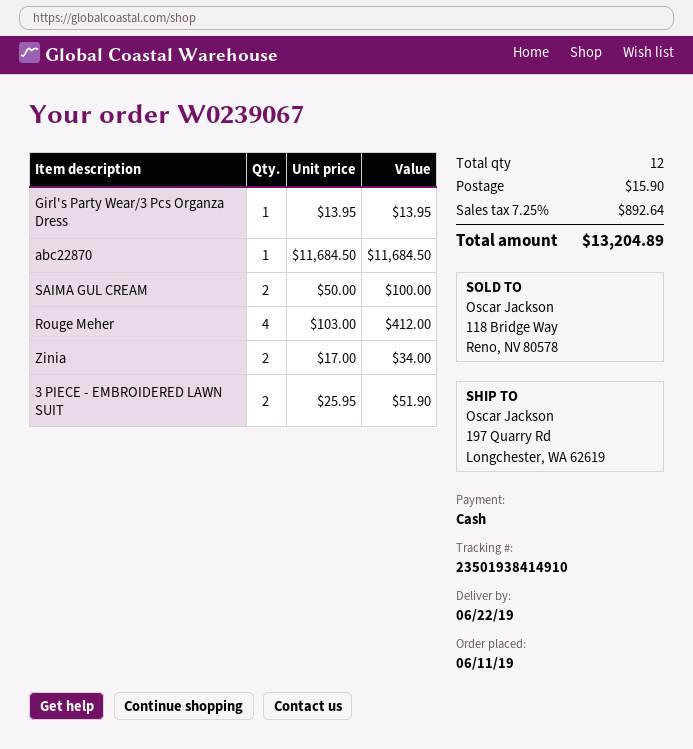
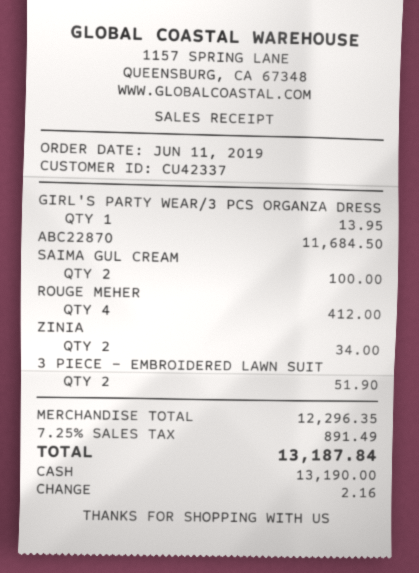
shipping: 15.90 -> none
tax: 7.25% = 892.64 -> 7.25% = 891.49
total: 13204.89 -> 13187.84

